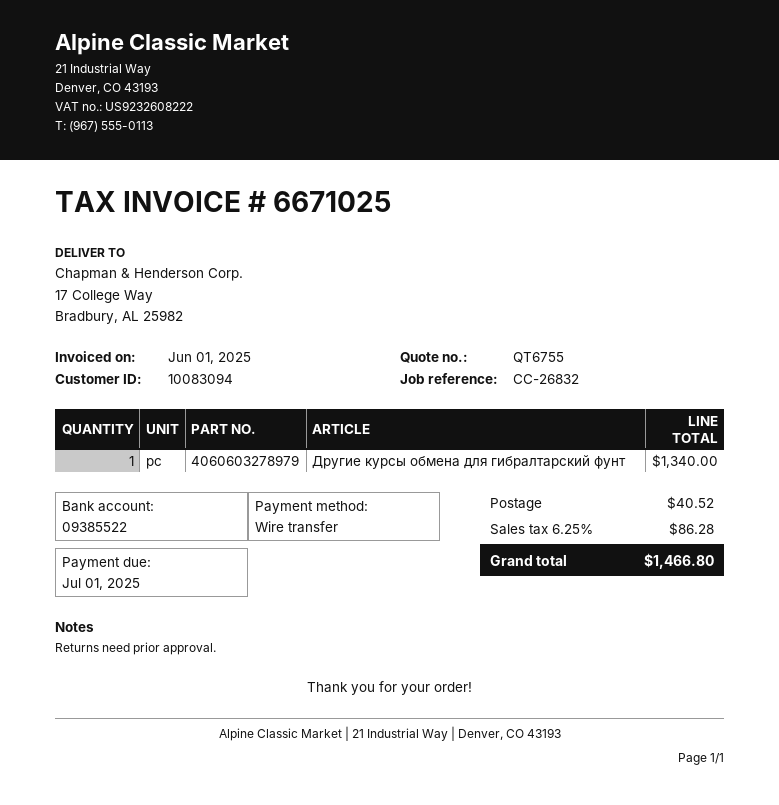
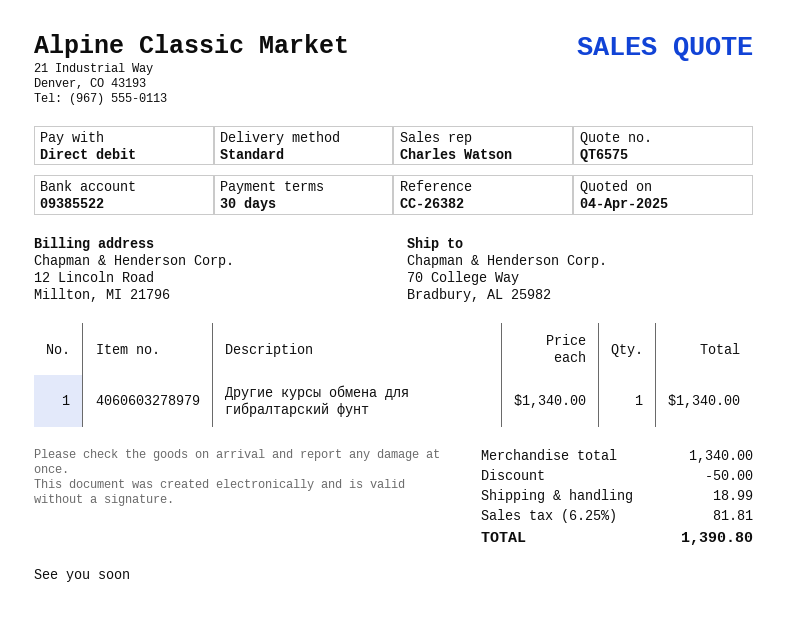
quote number: QT6755 -> QT6575
reference: CC-26832 -> CC-26382
payment method: bank transfer -> direct debit
ship to: 17 College Way, Bradbury, AL 25982 -> 70 College Way, Bradbury, AL 25982
discount: none -> 50.00
shipping: 40.52 -> 18.99
tax: 6.25% = 86.28 -> 6.25% = 81.81
total: 1466.80 -> 1390.80

